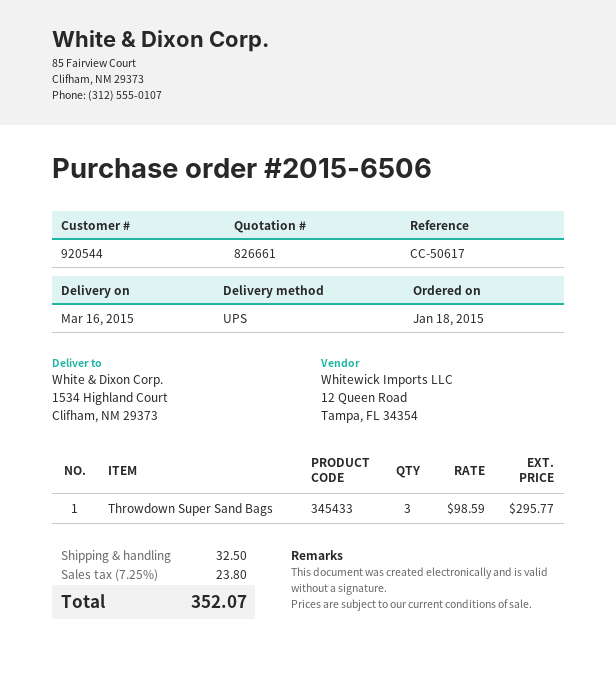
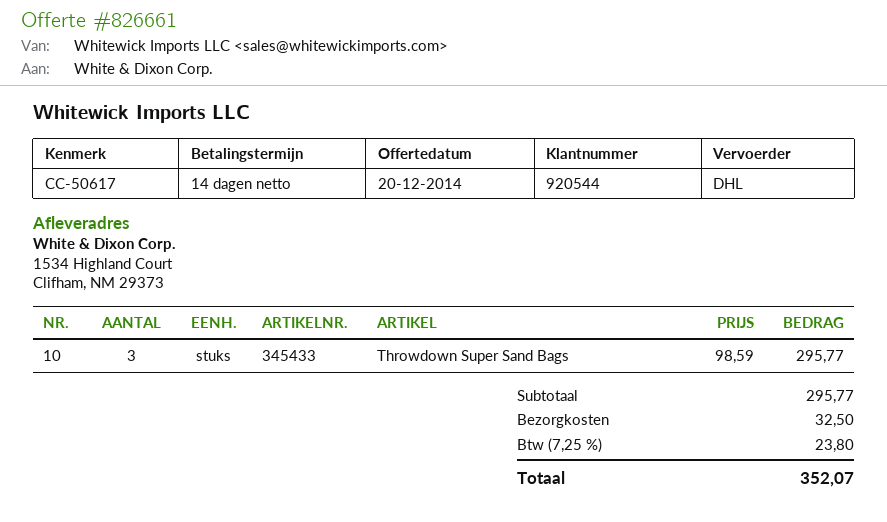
shipping method: UPS -> DHL

